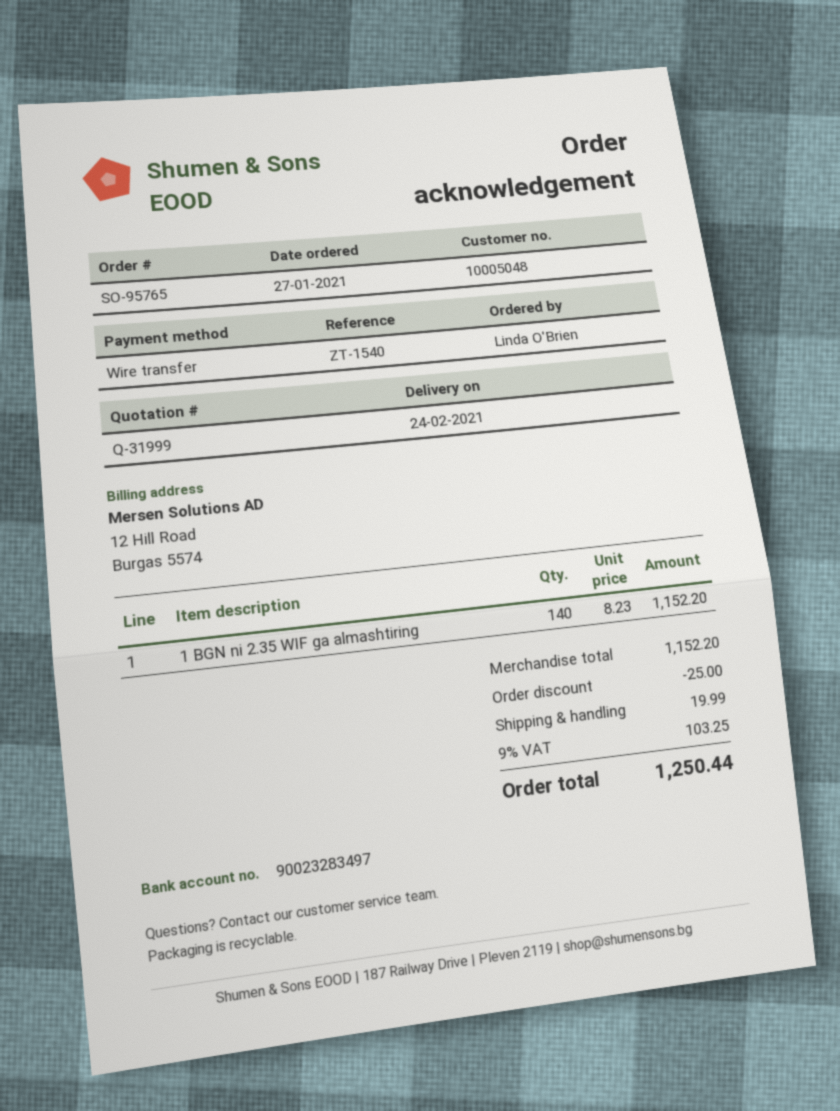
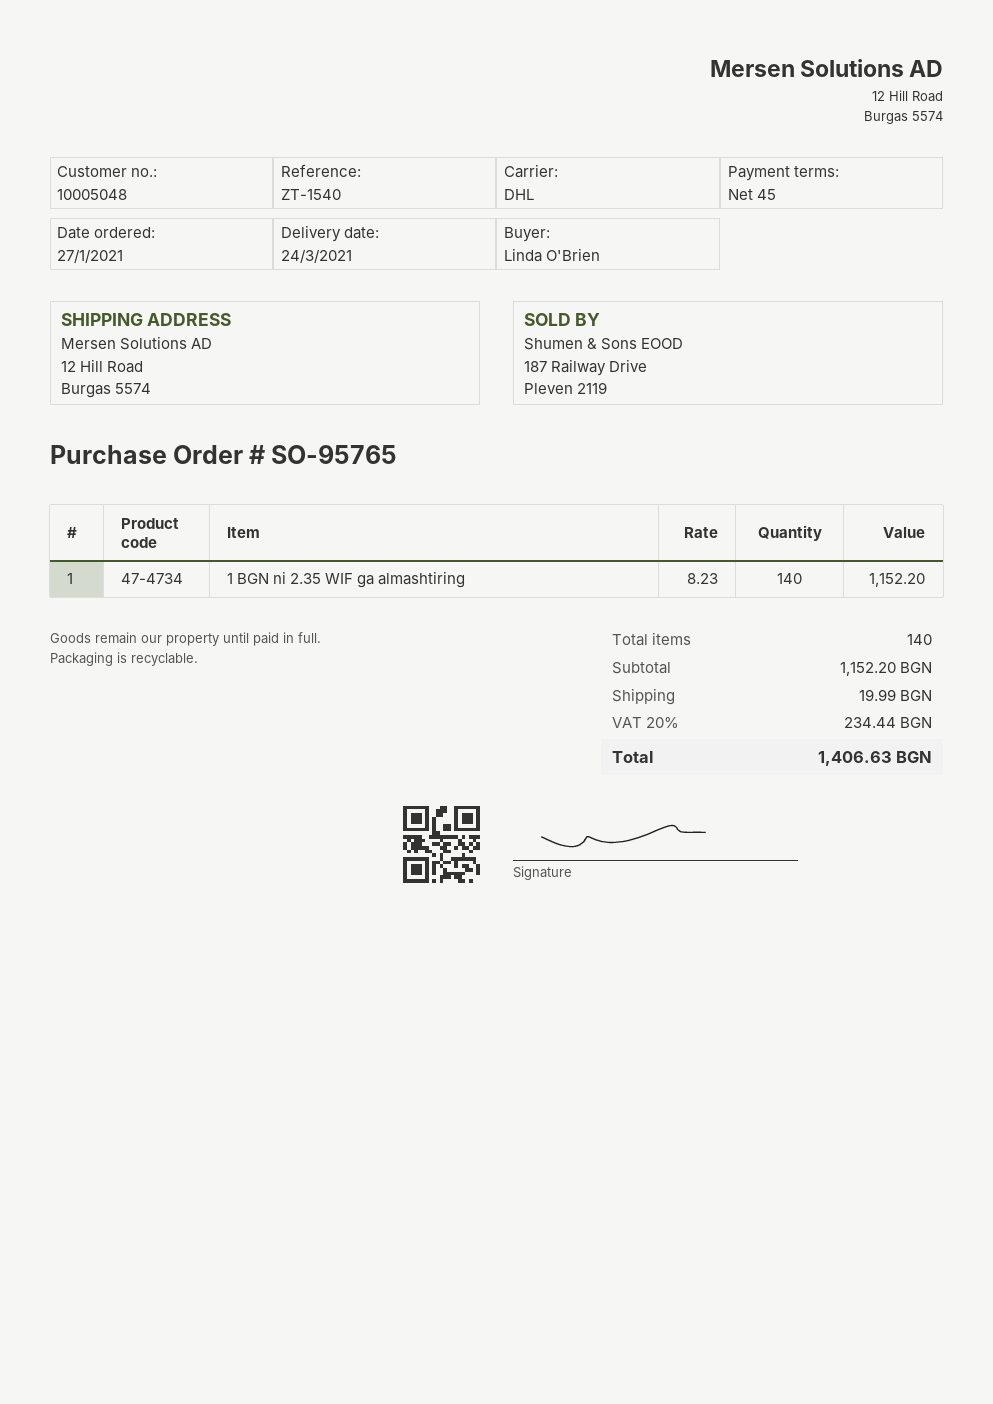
delivery date: 2021-02-24 -> 2021-03-24
discount: 25.00 -> none
tax: 9% = 103.25 -> 20% = 234.44
total: 1250.44 -> 1406.63

